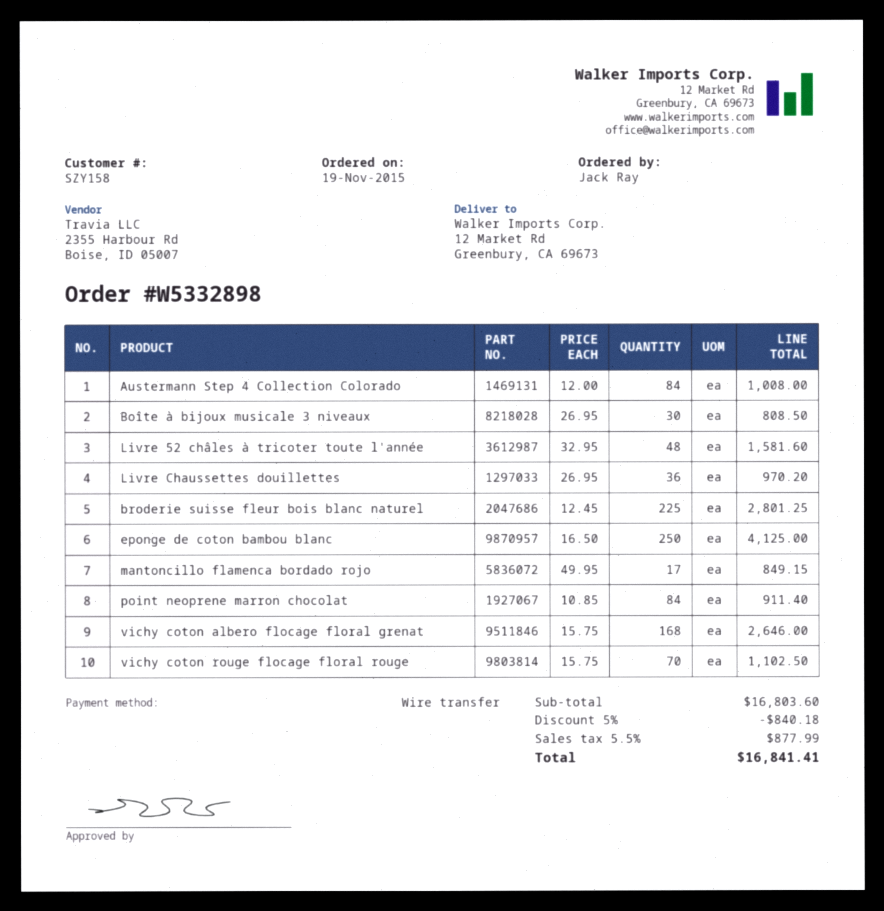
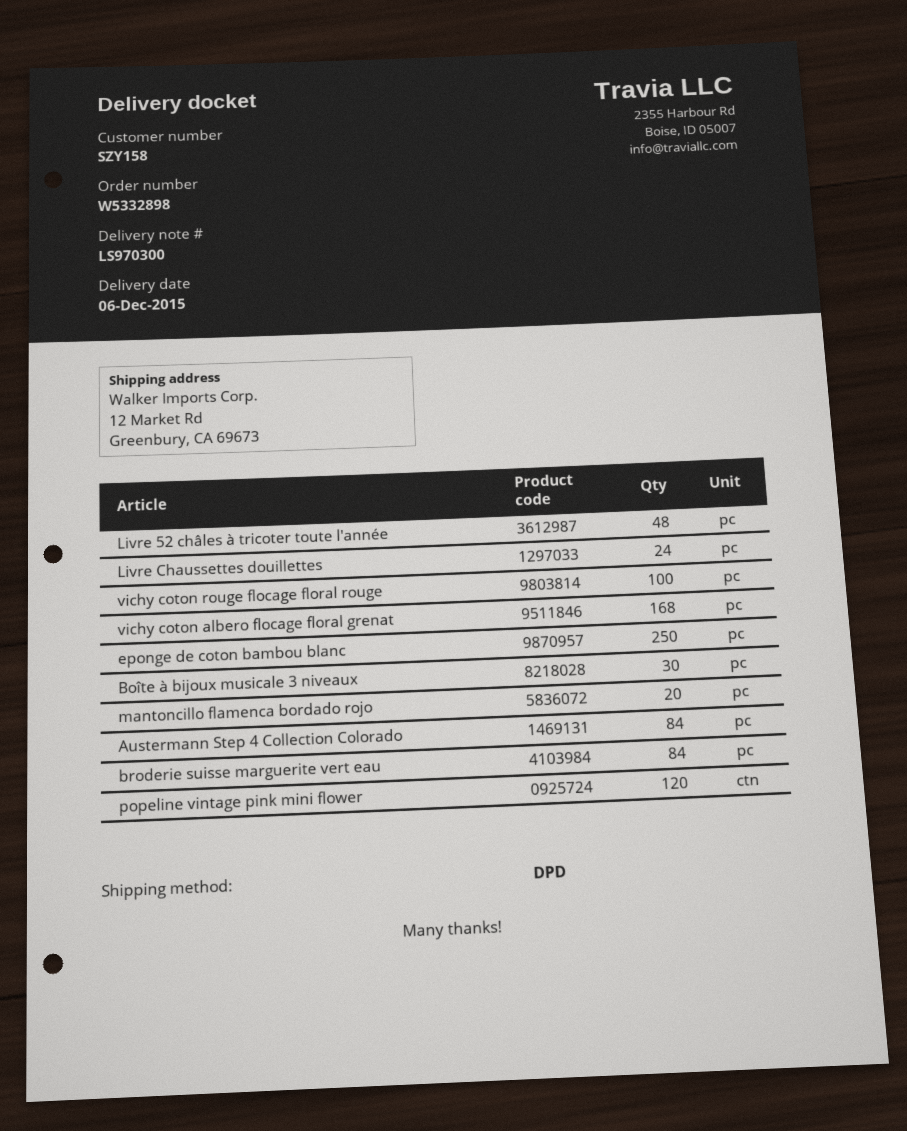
Livre Chaussettes douillettes: 36 -> 24
broderie suisse fleur bois blanc naturel: 225 -> none
mantoncillo flamenca bordado rojo: 17 -> 20
point neoprene marron chocolat: 84 -> none
vichy coton rouge flocage floral rouge: 70 -> 100
broderie suisse marguerite vert eau: none -> 84
popeline vintage pink mini flower: none -> 120

